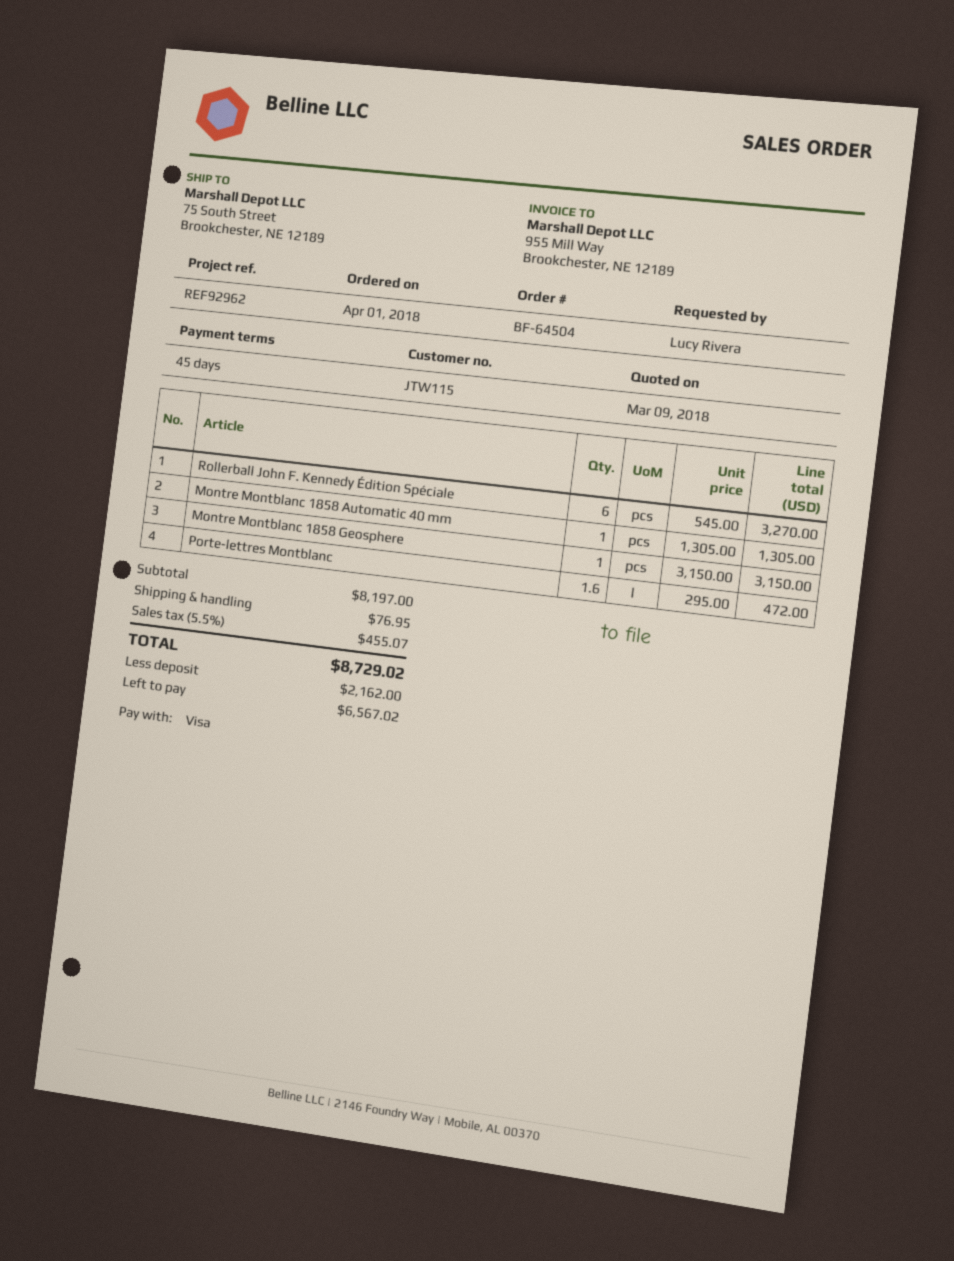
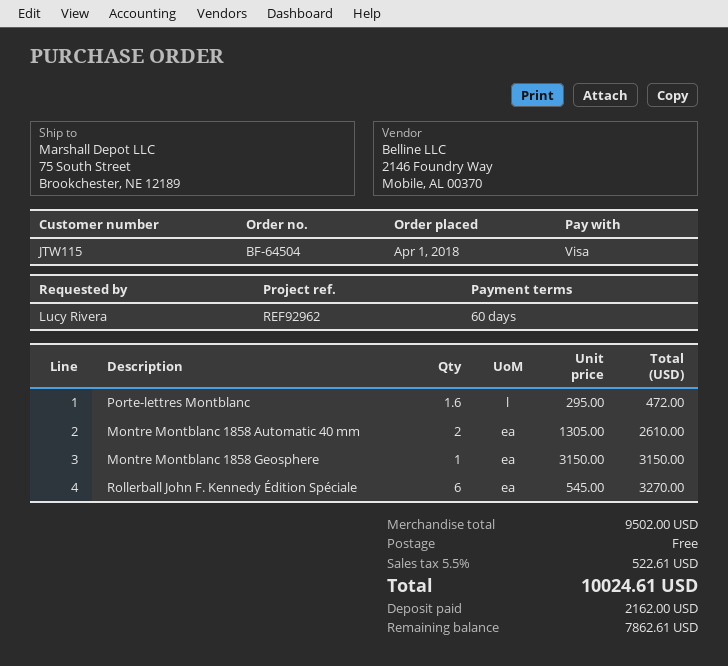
payment terms: 45 days -> 60 days
Montre Montblanc 1858 Automatic 40 mm: 1 x 1305.00 = 1305.00 -> 2 x 1305.00 = 2610.00
subtotal: 8197.00 -> 9502.00
shipping: 76.95 -> 0.00
tax: 5.5% = 455.07 -> 5.5% = 522.61
total: 8729.02 -> 10024.61
balance: 6567.02 -> 7862.61

